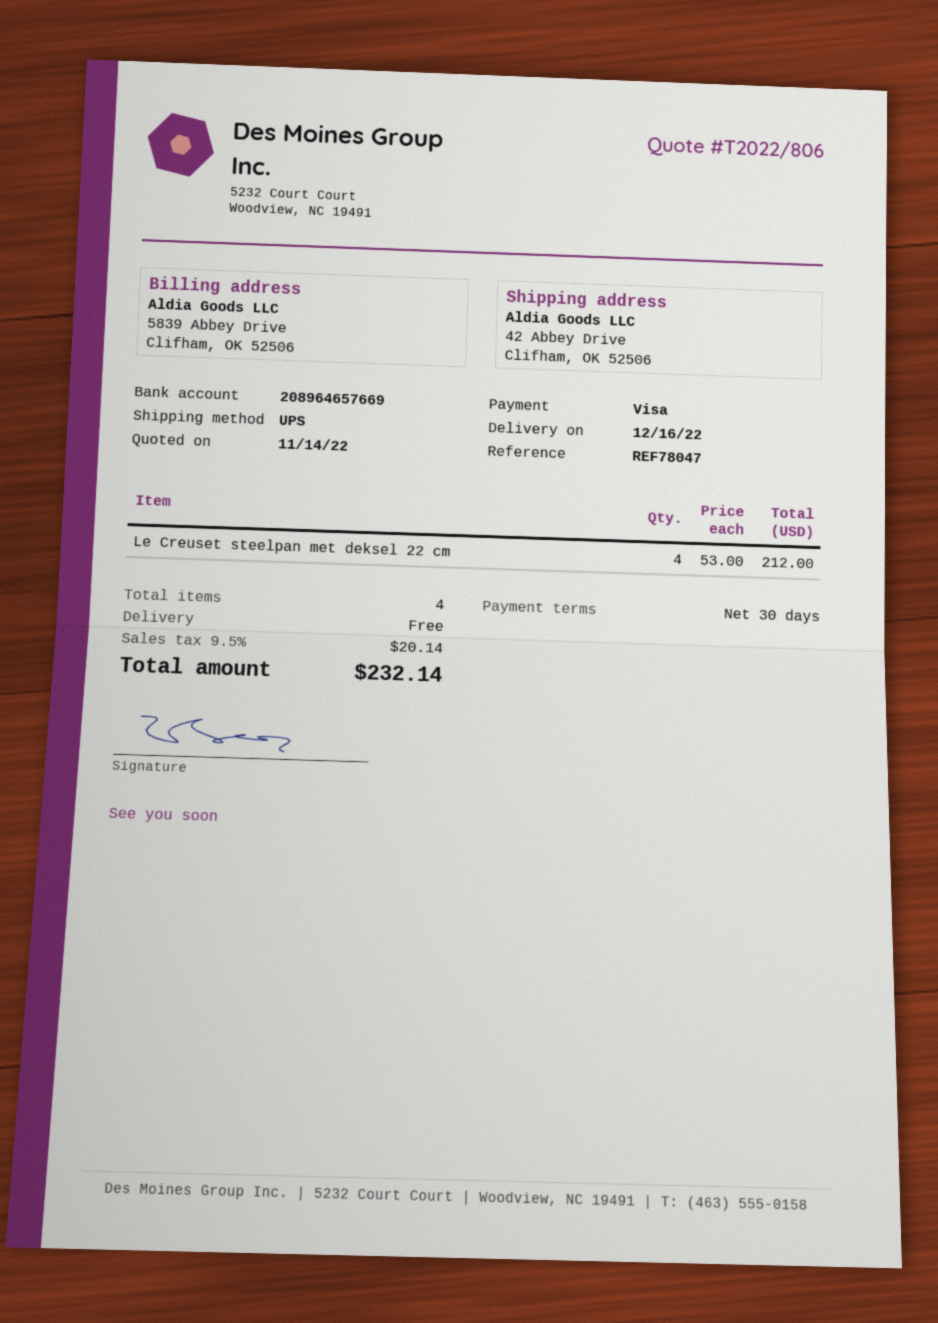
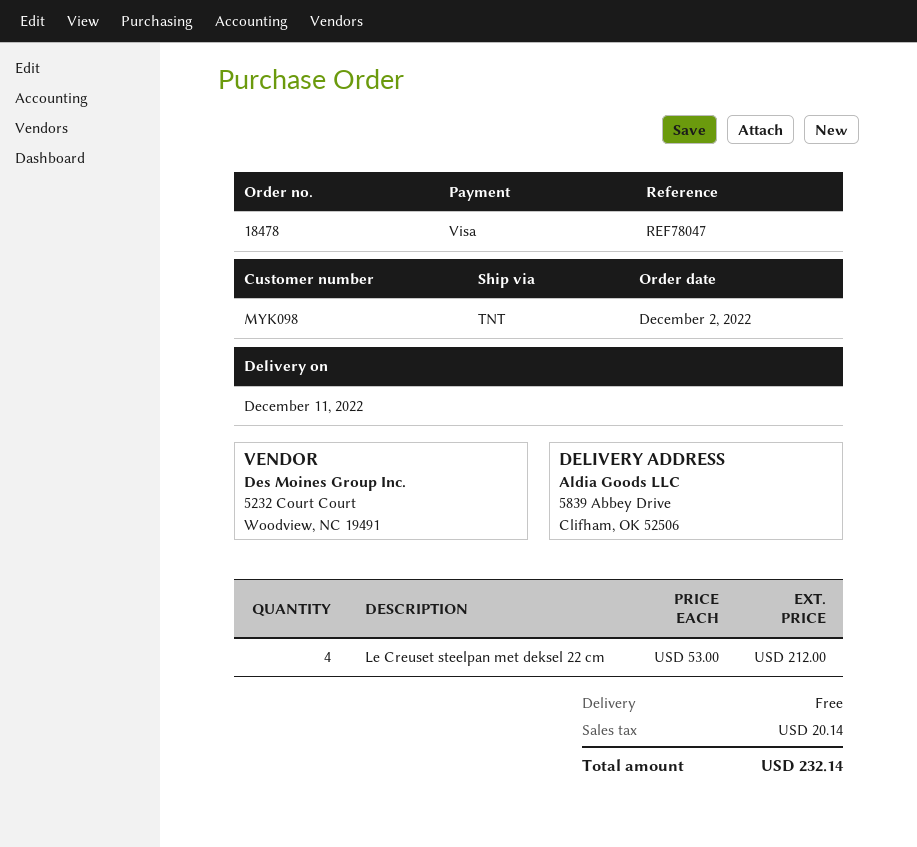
delivery date: 2022-12-16 -> 2022-12-11
shipping method: UPS -> TNT
ship to: 42 Abbey Drive, Clifham, OK 52506 -> 5839 Abbey Drive, Clifham, OK 52506

